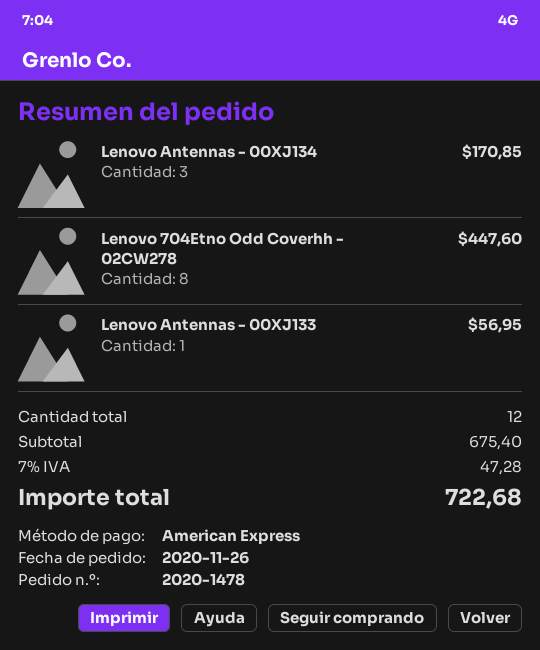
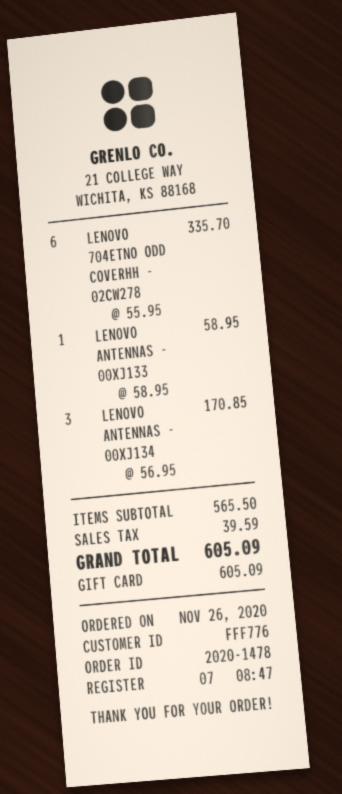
payment method: American Express -> gift card
Lenovo 704Etno Odd Coverhh - 02CW278: 8 for 447.60 -> 6 for 335.70
Lenovo Antennas - 00XJ133: 1 for 56.95 -> 1 for 58.95
subtotal: 675.40 -> 565.50
tax: 47.28 -> 39.59
total: 722.68 -> 605.09

